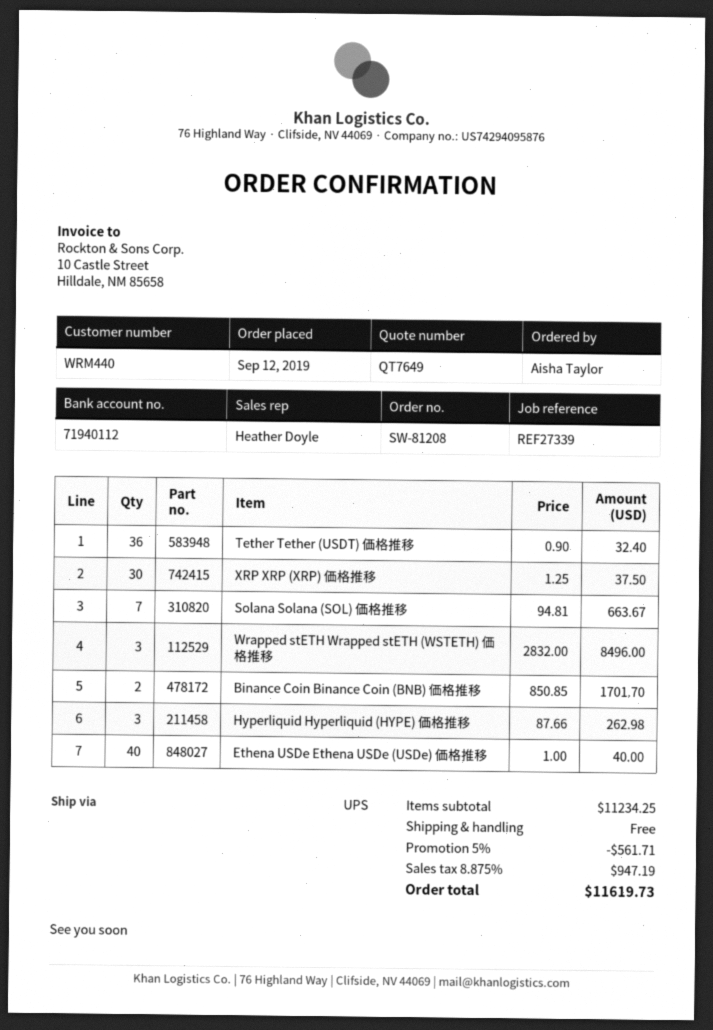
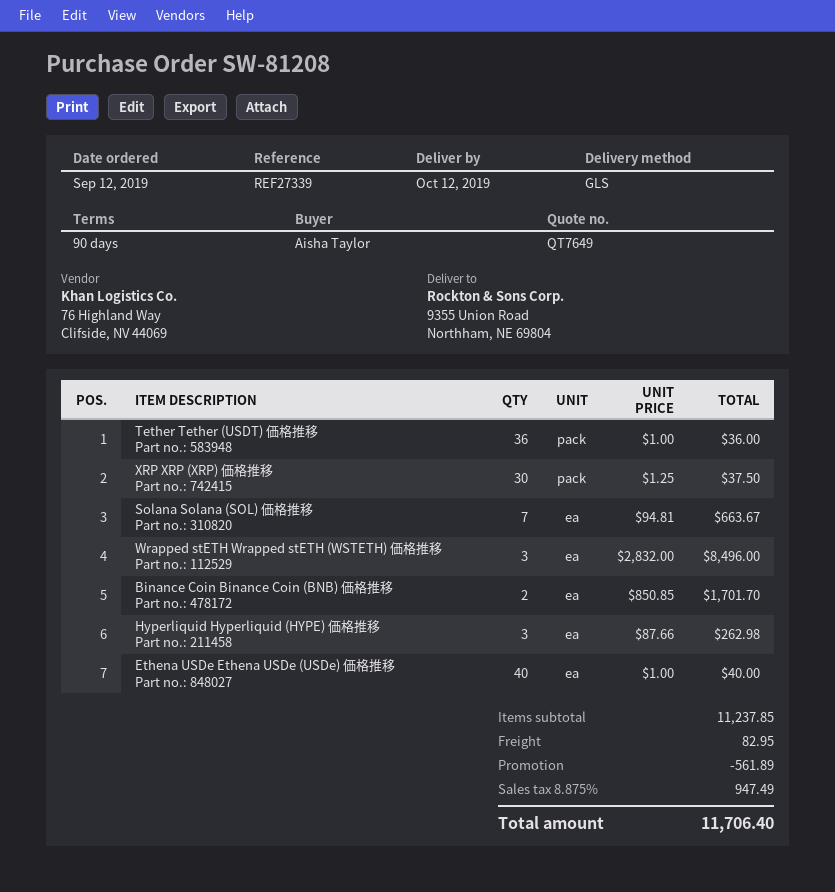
shipping method: UPS -> GLS
Tether Tether (USDT) 価格推移: 36 x 0.90 = 32.40 -> 36 x 1.00 = 36.00
subtotal: 11234.25 -> 11237.85
discount: 561.71 -> 561.89
shipping: 0.00 -> 82.95
tax: 8.875% = 947.19 -> 8.875% = 947.49
total: 11619.73 -> 11706.40

